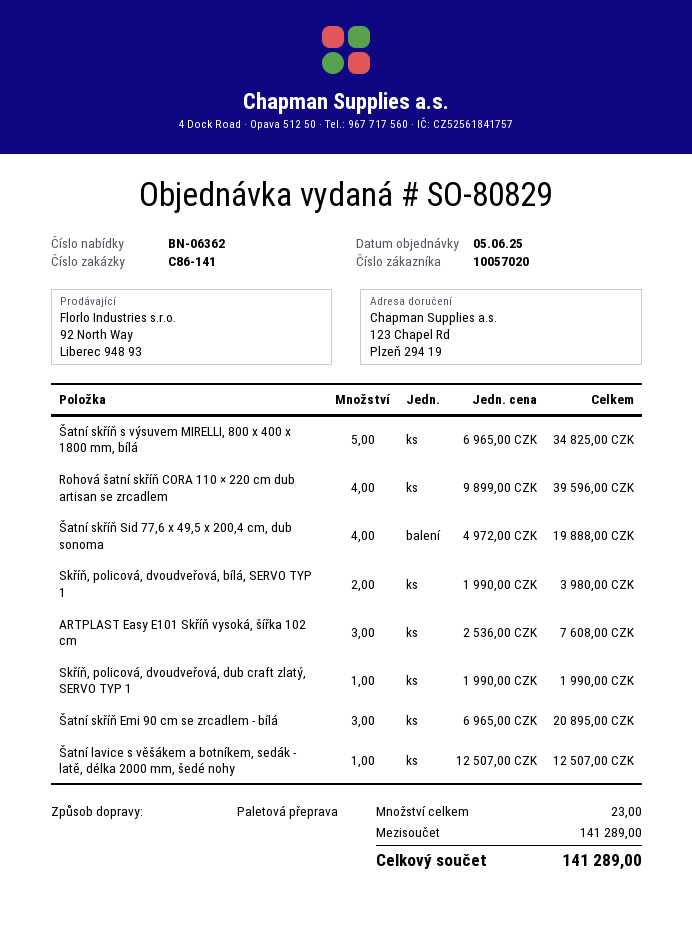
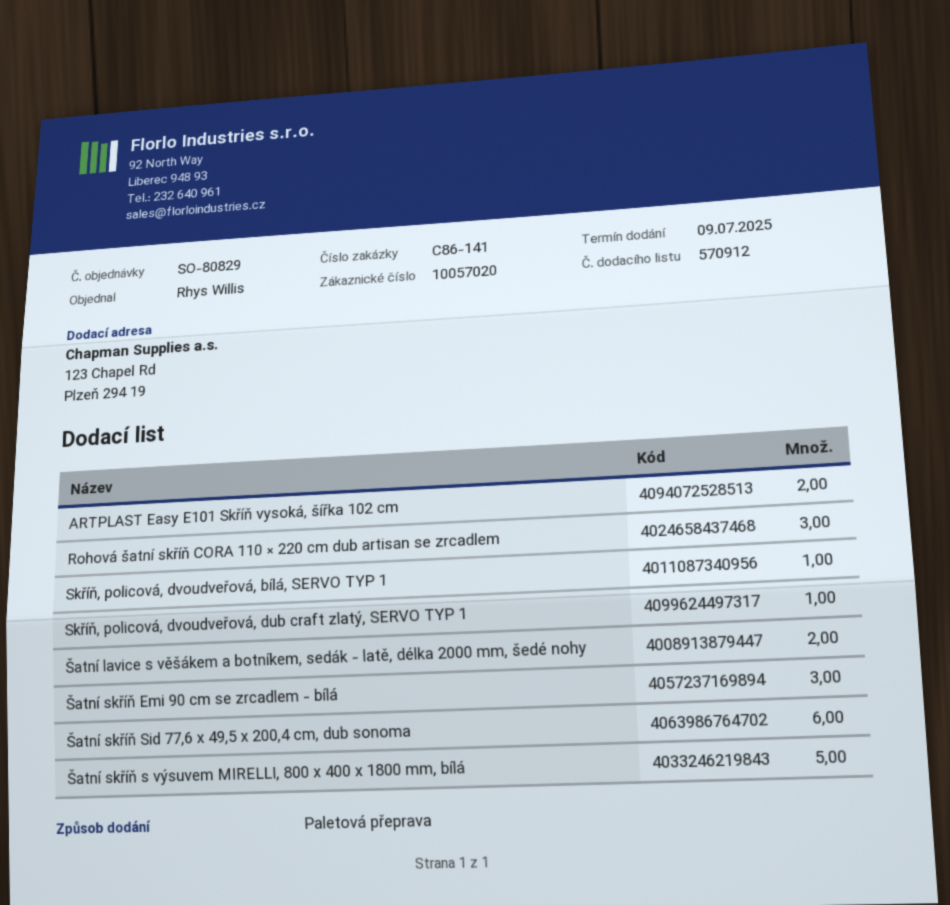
Rohová šatní skříň CORA 110 × 220 cm dub artisan se zrcadlem: 4 -> 3
Šatní skříň Sid 77,6 x 49,5 x 200,4 cm, dub sonoma: 4 -> 6
Skříň, policová, dvoudveřová, bílá, SERVO TYP 1: 2 -> 1
ARTPLAST Easy E101 Skříň vysoká, šířka 102 cm: 3 -> 2
Šatní lavice s věšákem a botníkem, sedák - latě, délka 2000 mm, šedé nohy: 1 -> 2

